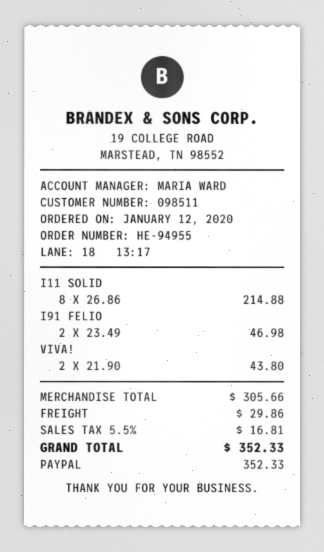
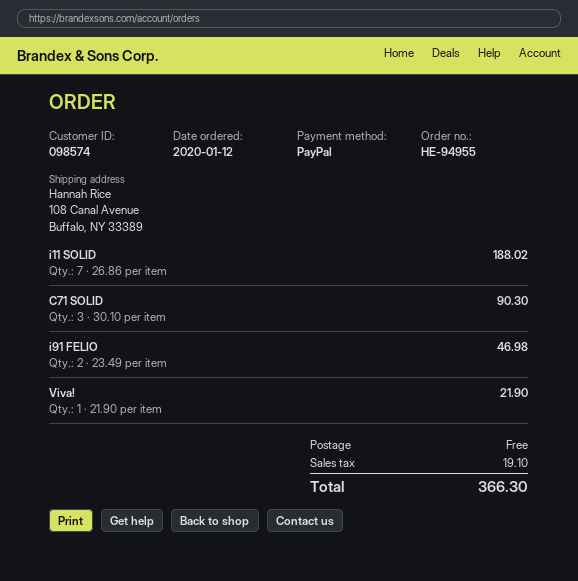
customer number: 098511 -> 098574
I11 SOLID: 8 x 26.86 = 214.88 -> 7 x 26.86 = 188.02
VIVA!: 2 x 21.90 = 43.80 -> 1 x 21.90 = 21.90
C71 SOLID: none -> 3 x 30.10 = 90.30
shipping: 29.86 -> 0.00
tax: 16.81 -> 19.10
total: 352.33 -> 366.30

